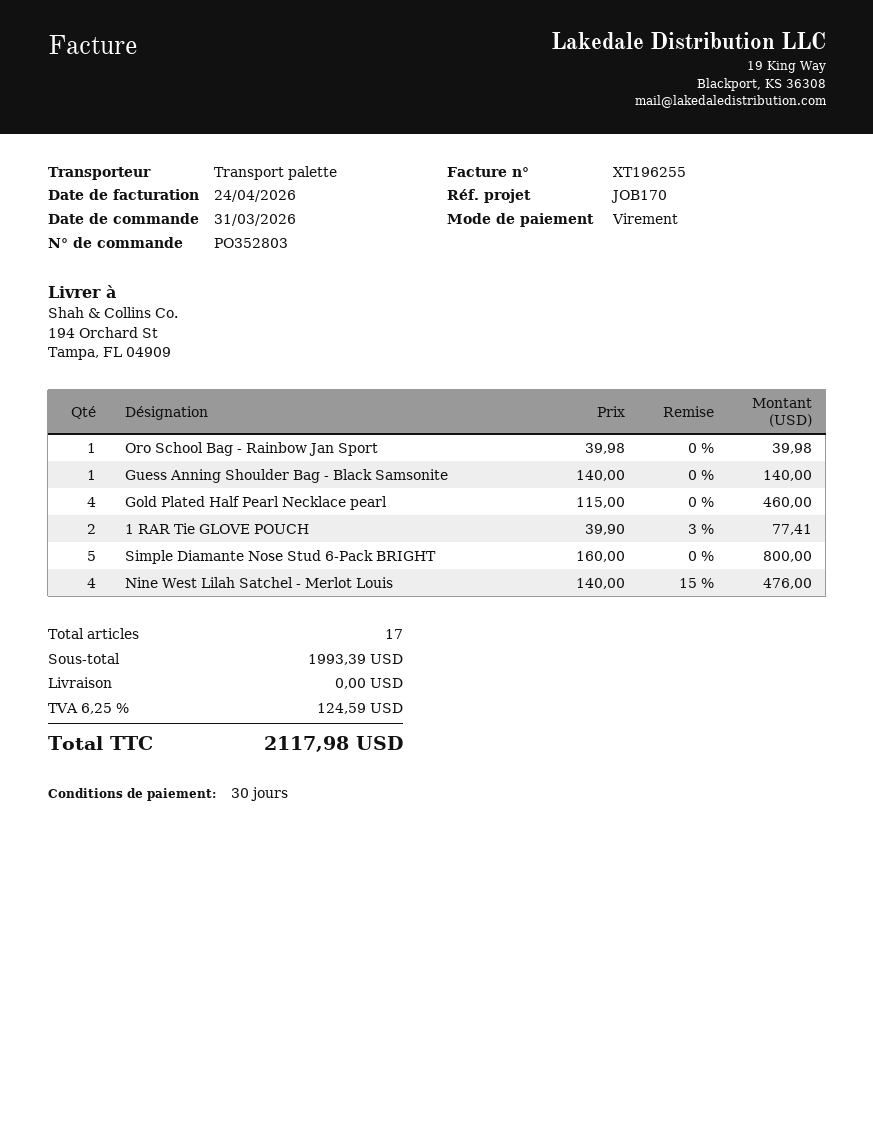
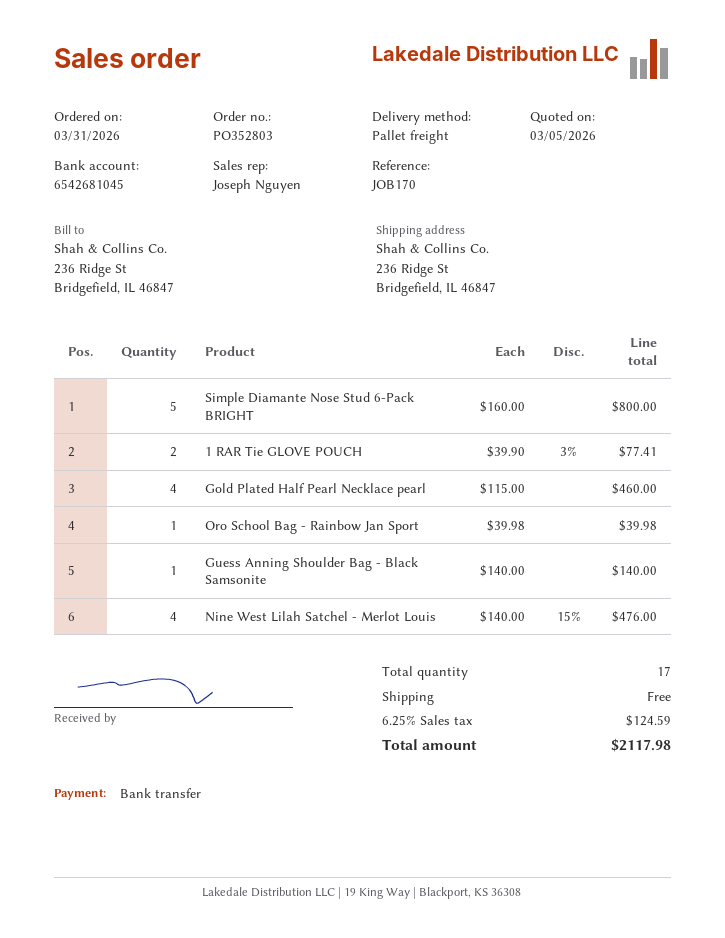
ship to: 194 Orchard St, Tampa, FL 04909 -> 236 Ridge St, Bridgefield, IL 46847

